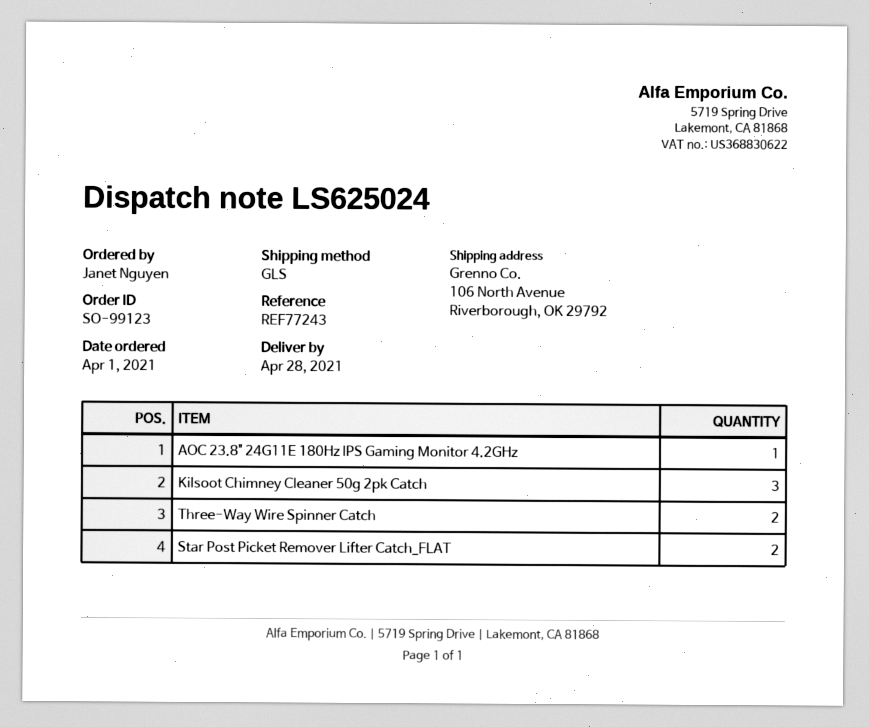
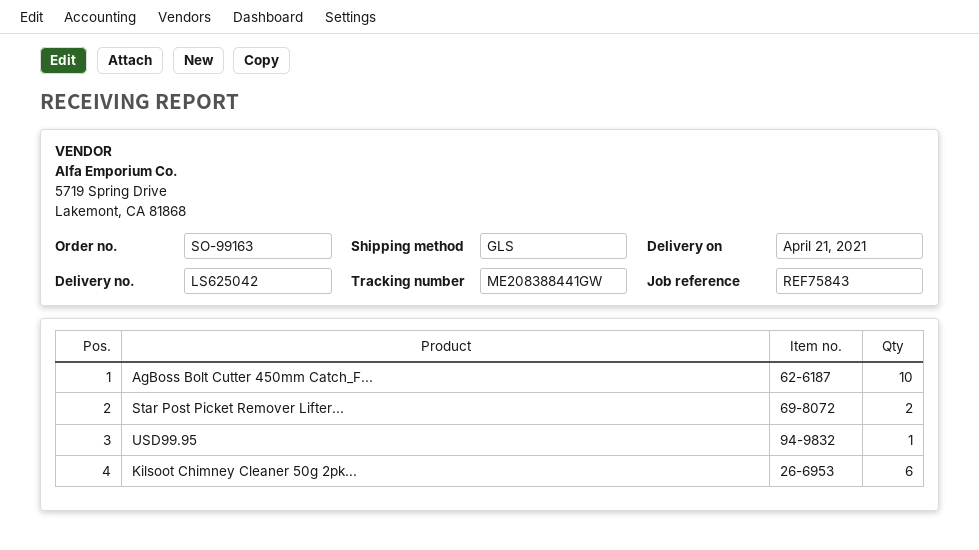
order number: SO-99123 -> SO-99163
delivery note number: LS625024 -> LS625042
delivery date: 2021-04-28 -> 2021-04-21
reference: REF77243 -> REF75843
AOC 23.8" 24G11E 180Hz IPS Gaming Monitor 4.2GHz: 1 -> none
Kilsoot Chimney Cleaner 50g 2pk Catch: 3 -> 6
Three-Way Wire Spinner Catch: 2 -> none
AgBoss Bolt Cutter 450mm Catch_F...: none -> 10
USD99.95: none -> 1

